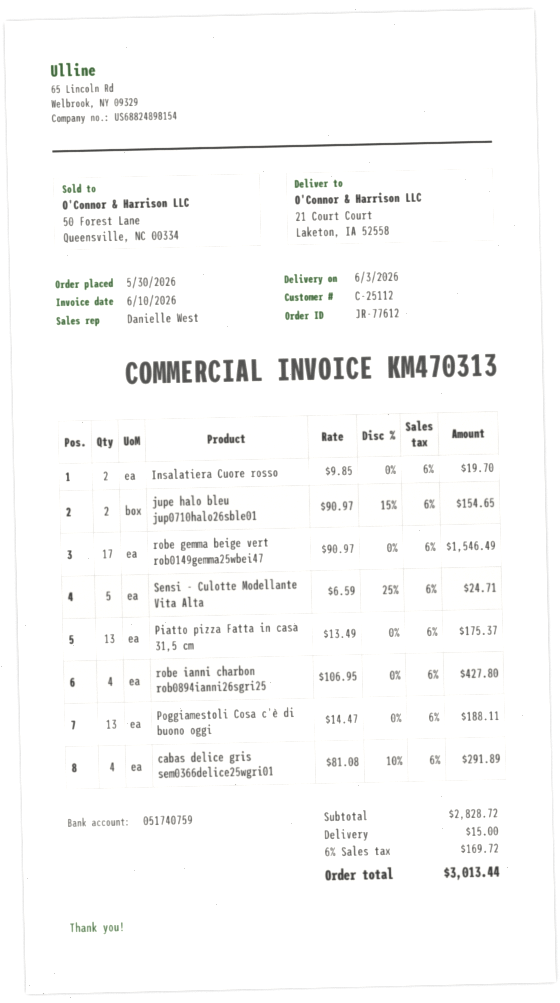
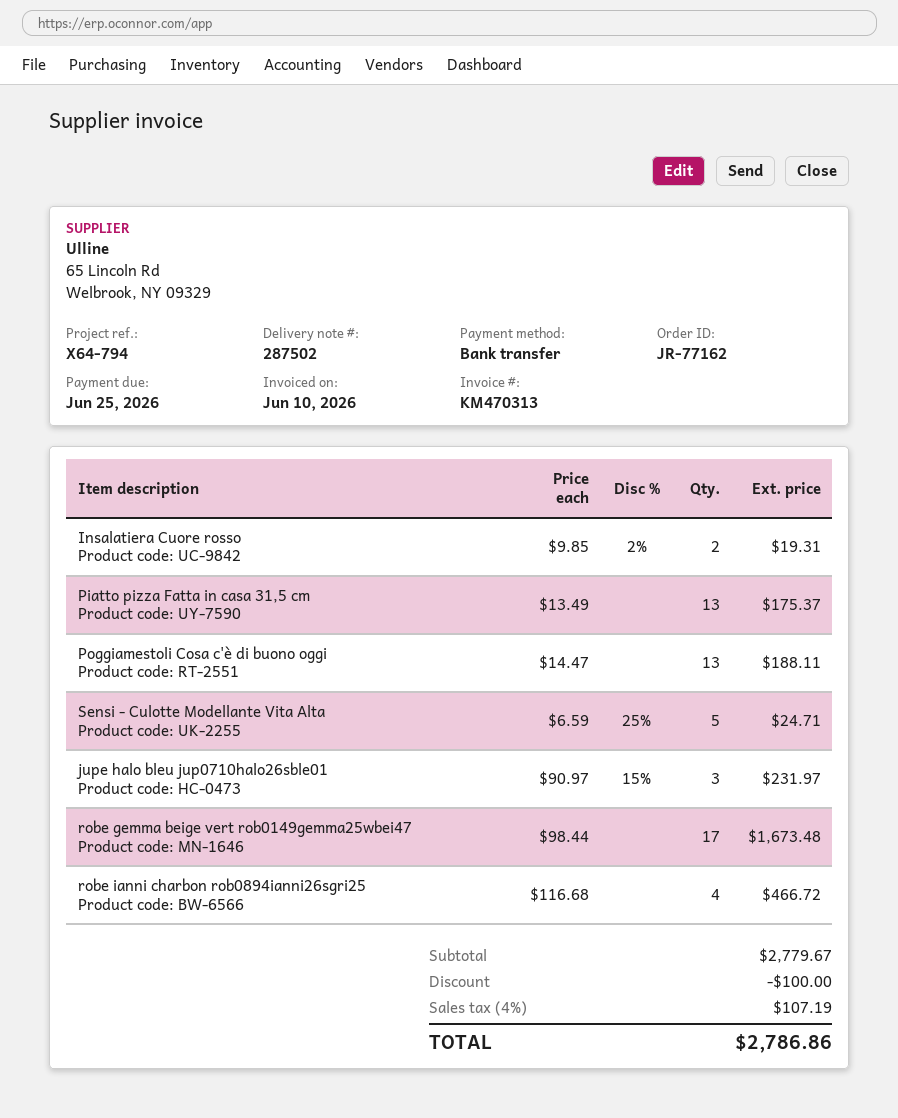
order number: JR-77612 -> JR-77162
Insalatiera Cuore rosso: 2 x 9.85 = 19.70 -> 2 x 9.85 - 2% = 19.31
jupe halo bleu jup0710halo26sble01: 2 x 90.97 - 15% = 154.65 -> 3 x 90.97 - 15% = 231.97
robe gemma beige vert rob0149gemma25wbei47: 17 x 90.97 = 1546.49 -> 17 x 98.44 = 1673.48
robe ianni charbon rob0894ianni26sgri25: 4 x 106.95 = 427.80 -> 4 x 116.68 = 466.72
cabas delice gris sem0366delice25wgri01: 4 x 81.08 - 10% = 291.89 -> none
subtotal: 2828.72 -> 2779.67
discount: none -> 100.00
shipping: 15.00 -> none
tax: 6% = 169.72 -> 4% = 107.19
total: 3013.44 -> 2786.86

